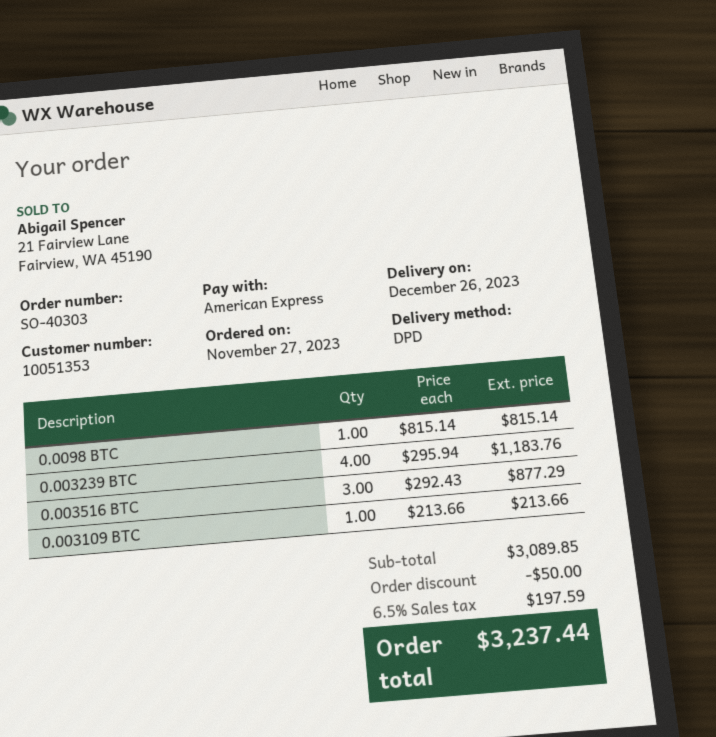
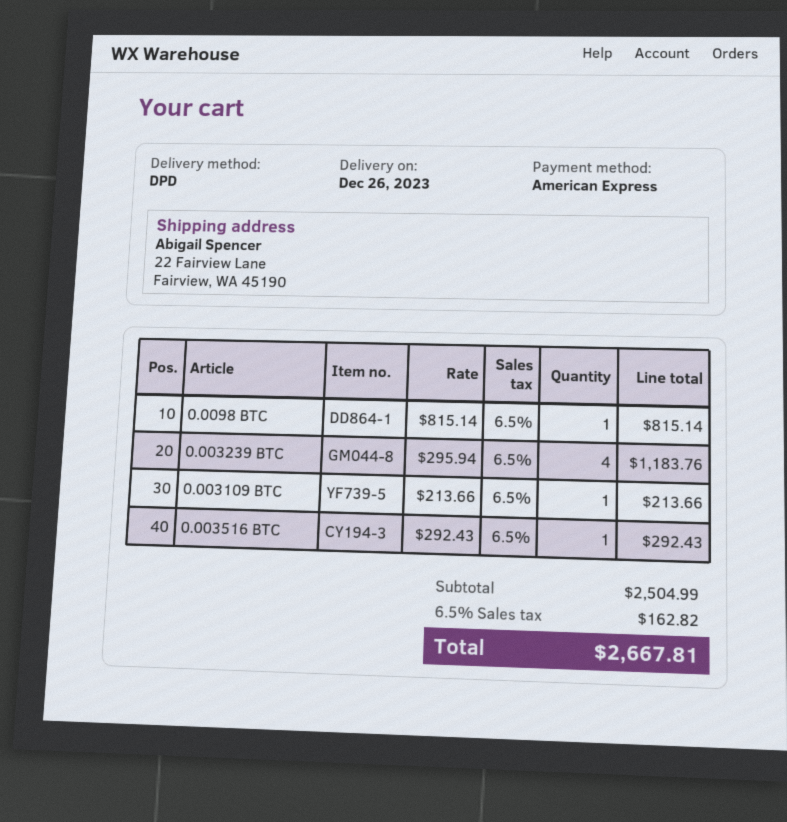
0.003516 BTC: 3 x 292.43 = 877.29 -> 1 x 292.43 = 292.43
subtotal: 3089.85 -> 2504.99
discount: 50.00 -> none
tax: 6.5% = 197.59 -> 6.5% = 162.82
total: 3237.44 -> 2667.81

